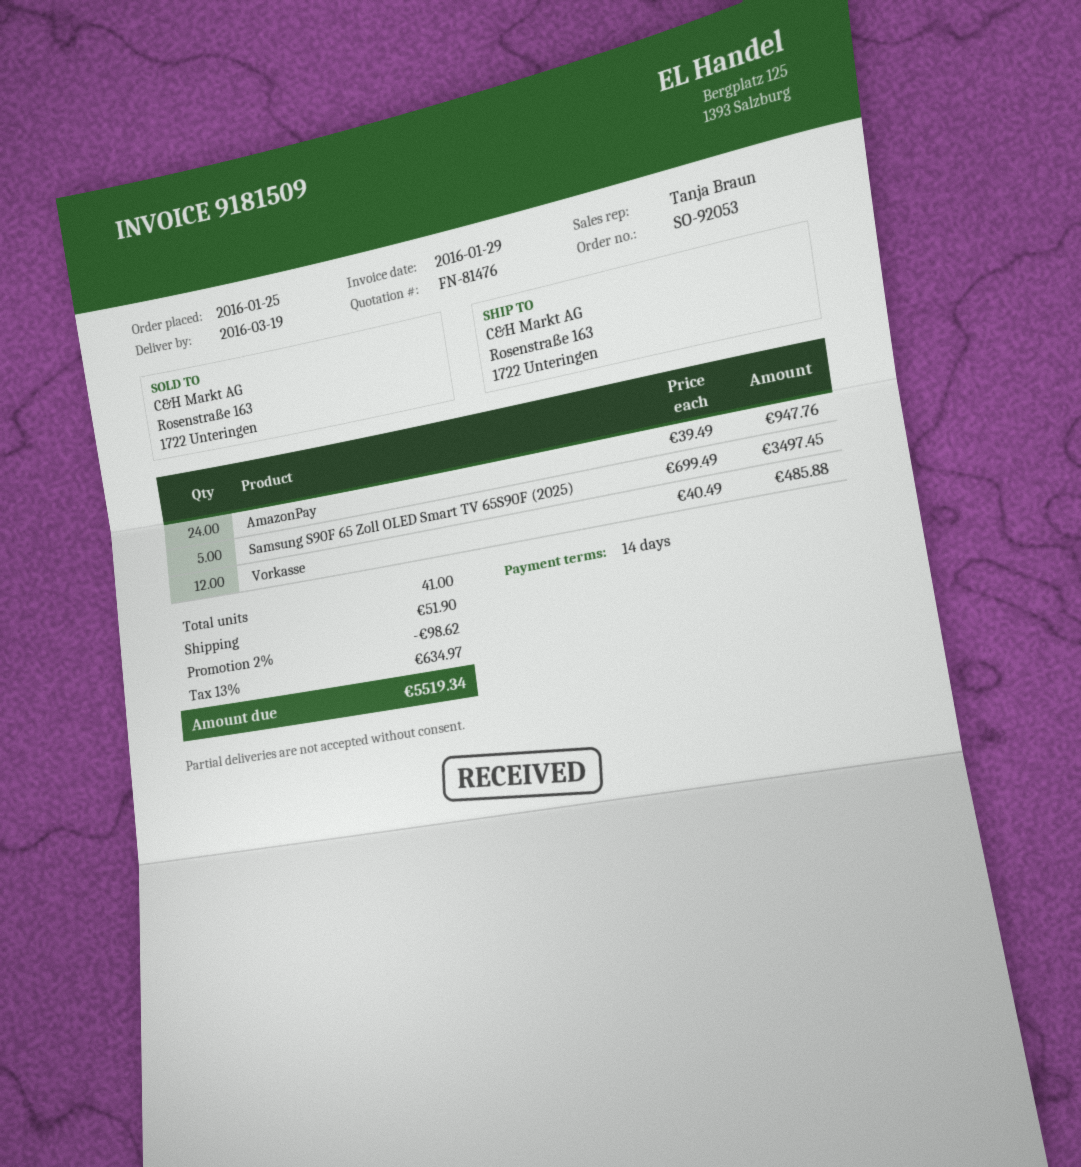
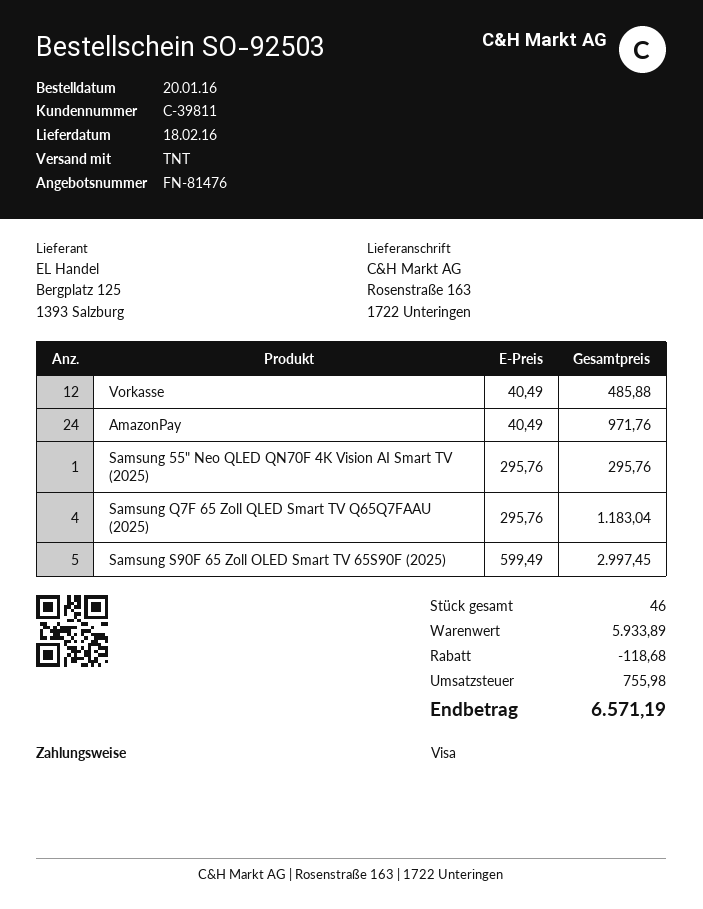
order number: SO-92053 -> SO-92503
order date: 2016-01-25 -> 2016-01-20
delivery date: 2016-03-19 -> 2016-02-18
AmazonPay: 24 x 39.49 = 947.76 -> 24 x 40.49 = 971.76
Samsung S90F 65 Zoll OLED Smart TV 65S90F (2025): 5 x 699.49 = 3497.45 -> 5 x 599.49 = 2997.45
Samsung 55" Neo QLED QN70F 4K Vision AI Smart TV (2025): none -> 1 x 295.76 = 295.76
Samsung Q7F 65 Zoll QLED Smart TV Q65Q7FAAU (2025): none -> 4 x 295.76 = 1183.04
total quantity: 41 -> 46
discount: 98.62 -> 118.68
shipping: 51.90 -> none
tax: 634.97 -> 755.98
total: 5519.34 -> 6571.19

